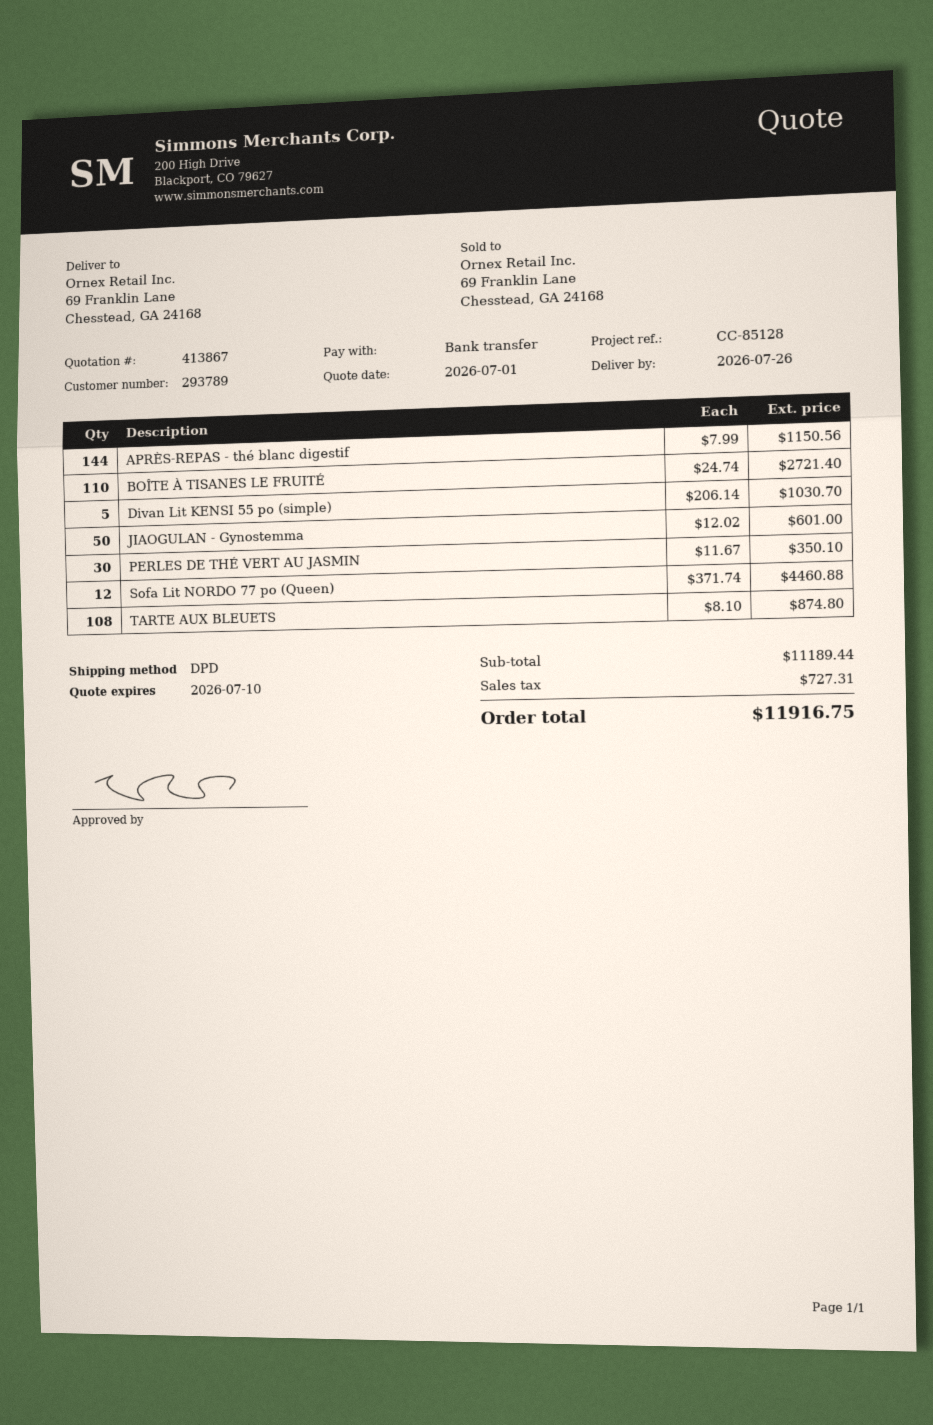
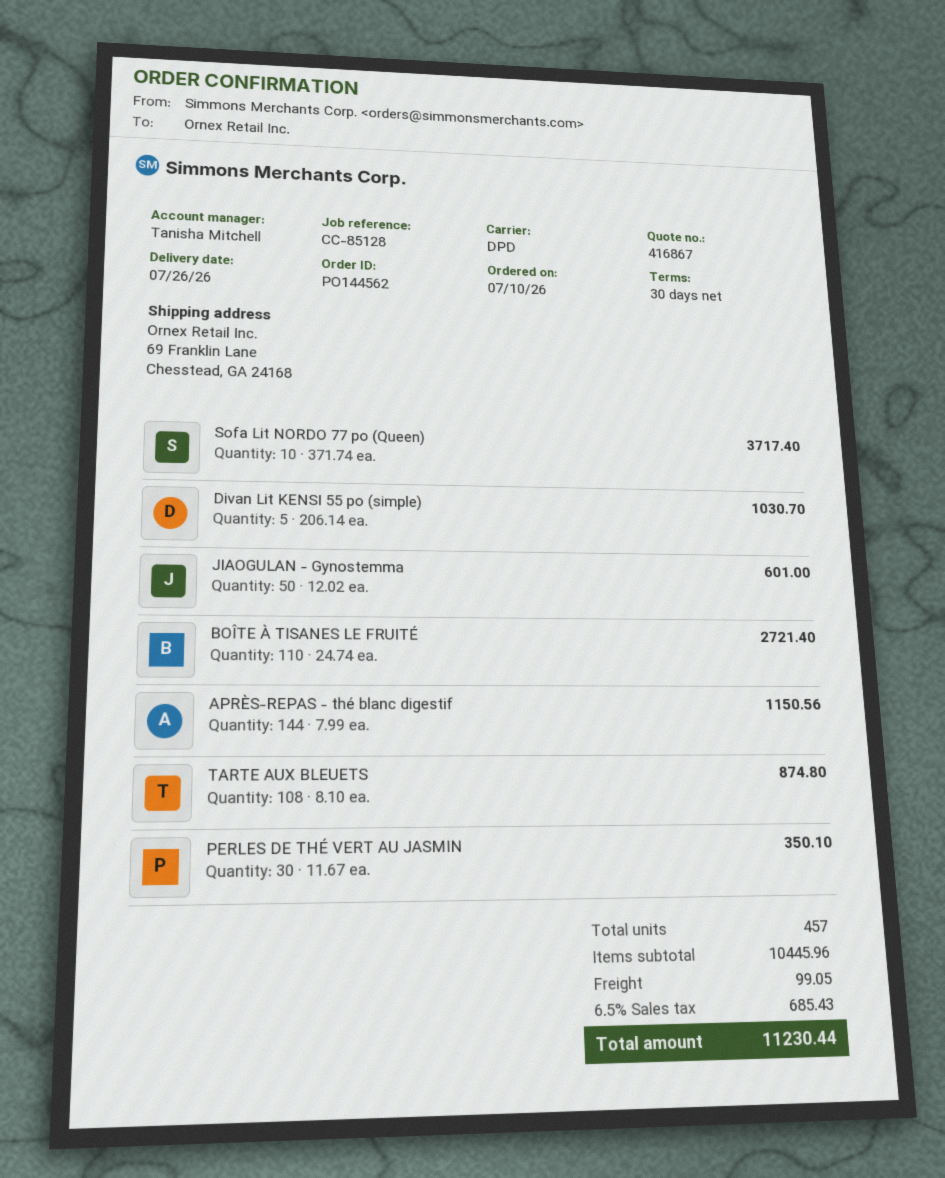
quote number: 413867 -> 416867
Sofa Lit NORDO 77 po (Queen): 12 x 371.74 = 4460.88 -> 10 x 371.74 = 3717.40
subtotal: 11189.44 -> 10445.96
shipping: none -> 99.05
tax: 727.31 -> 685.43
total: 11916.75 -> 11230.44

